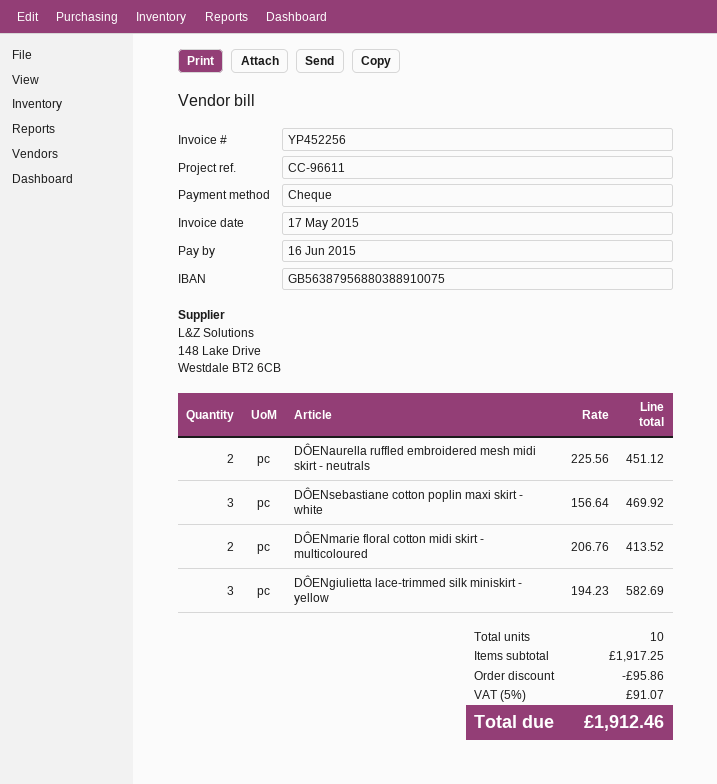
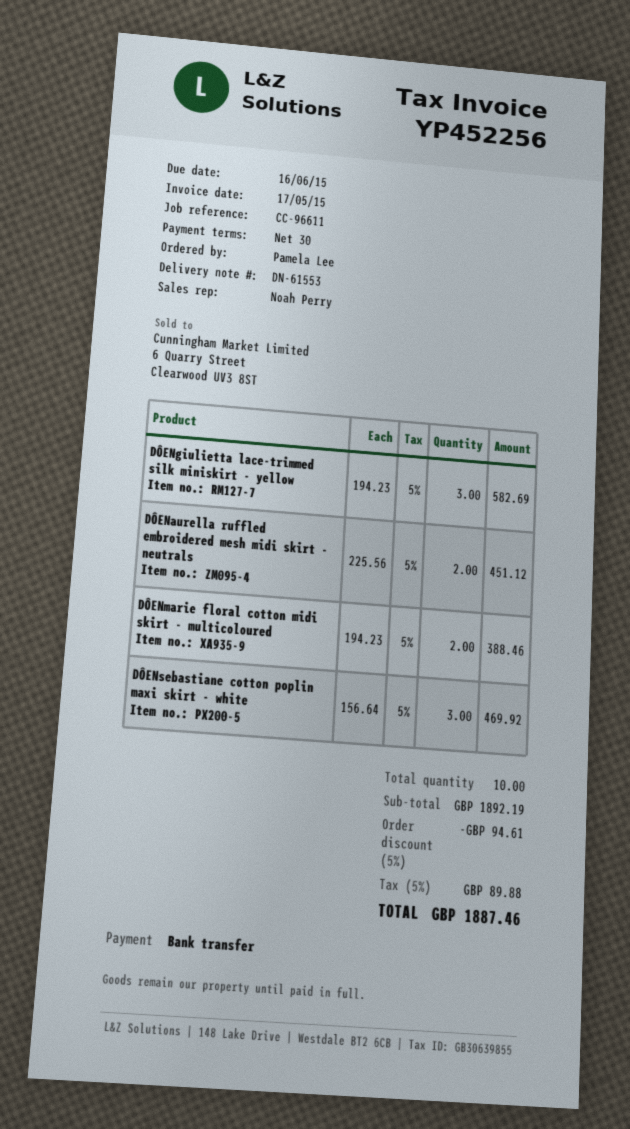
payment method: cheque -> bank transfer
DÔENmarie floral cotton midi skirt - multicoloured: 2 x 206.76 = 413.52 -> 2 x 194.23 = 388.46
subtotal: 1917.25 -> 1892.19
discount: 95.86 -> 94.61
tax: 5% = 91.07 -> 5% = 89.88
total: 1912.46 -> 1887.46

